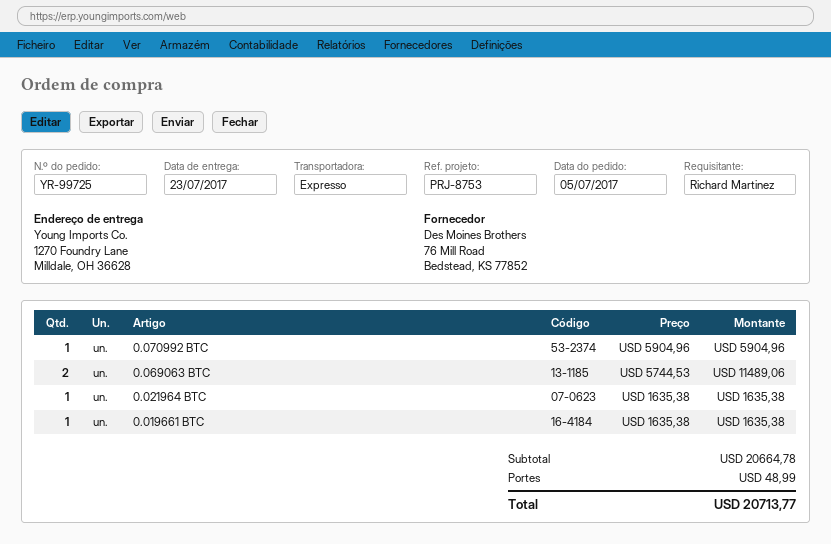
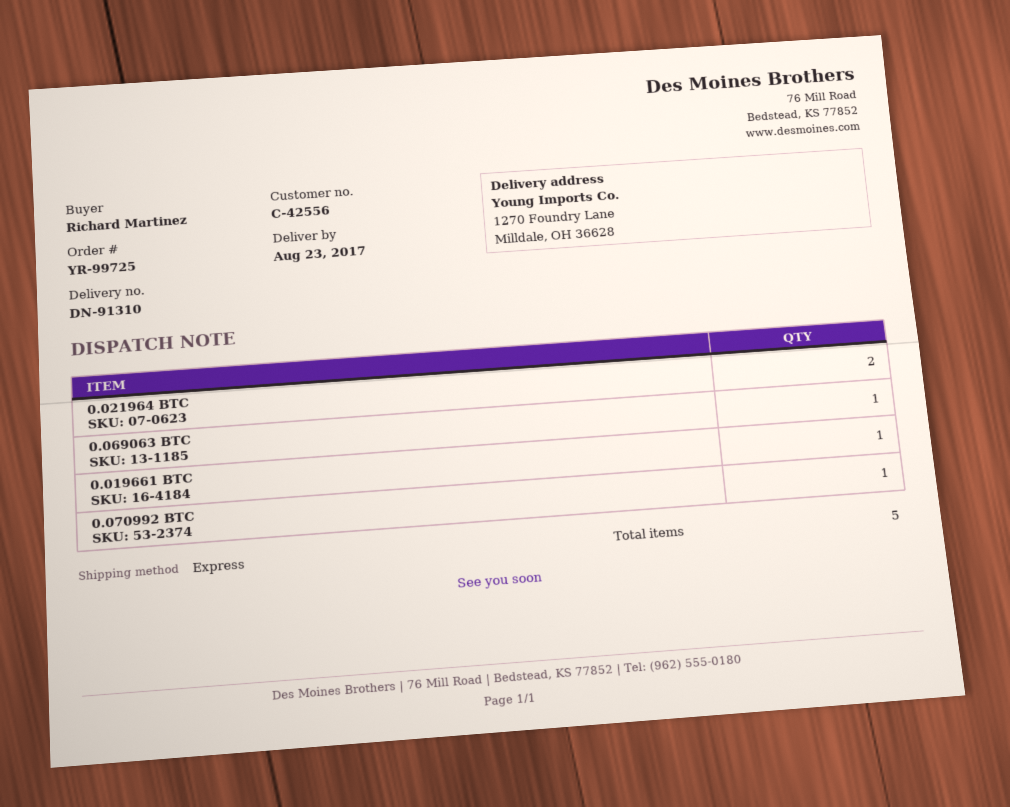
delivery date: 2017-07-23 -> 2017-08-23
0.069063 BTC: 2 -> 1
0.021964 BTC: 1 -> 2

